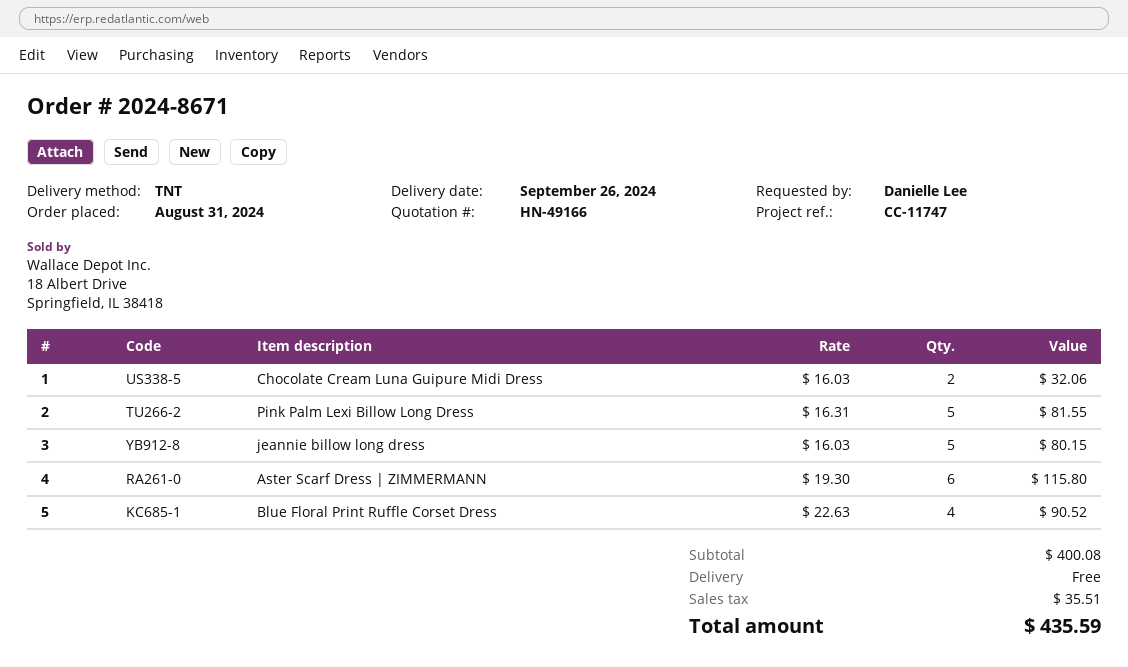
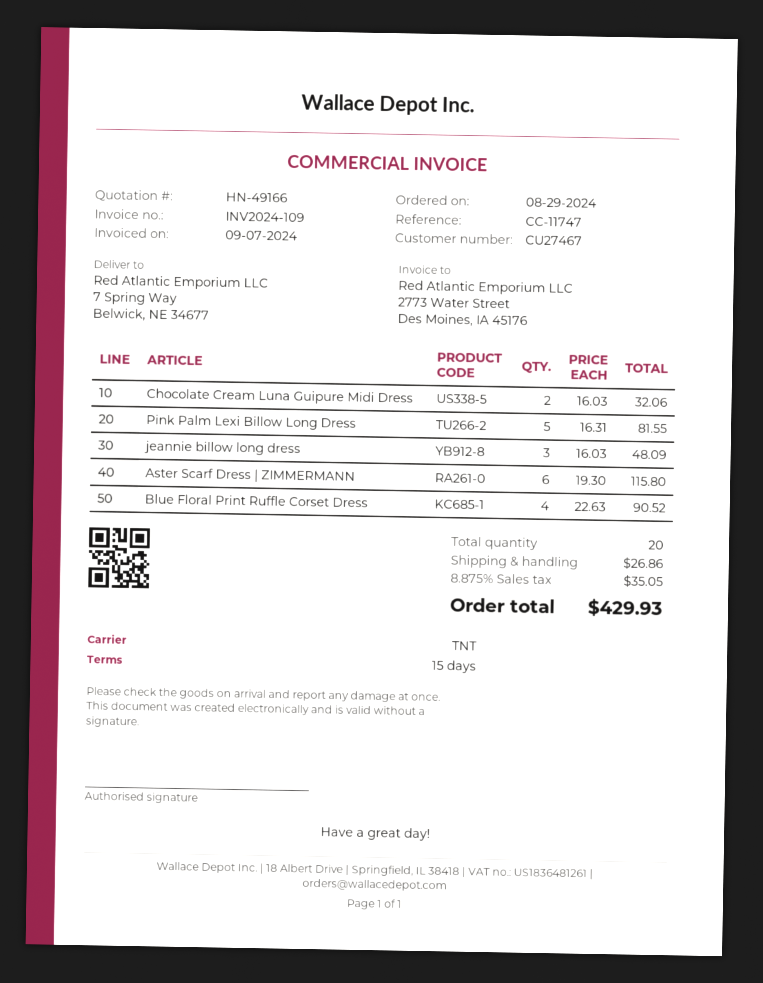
order date: 2024-08-31 -> 2024-08-29
jeannie billow long dress: 5 x 16.03 = 80.15 -> 3 x 16.03 = 48.09
shipping: 0.00 -> 26.86
tax: 35.51 -> 35.05
total: 435.59 -> 429.93

